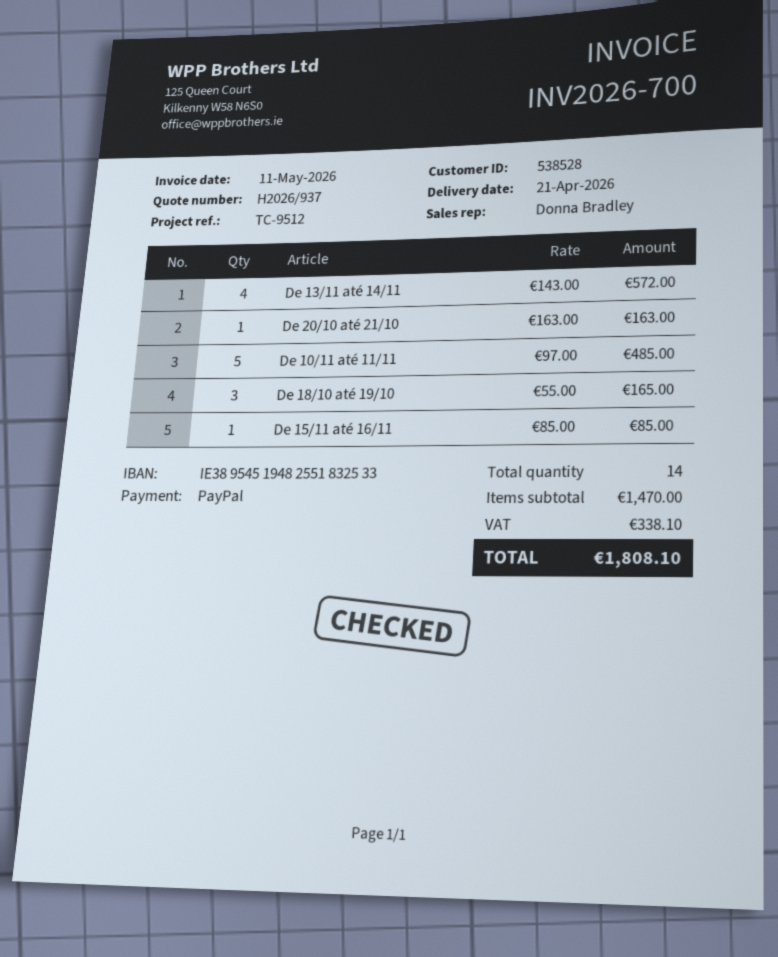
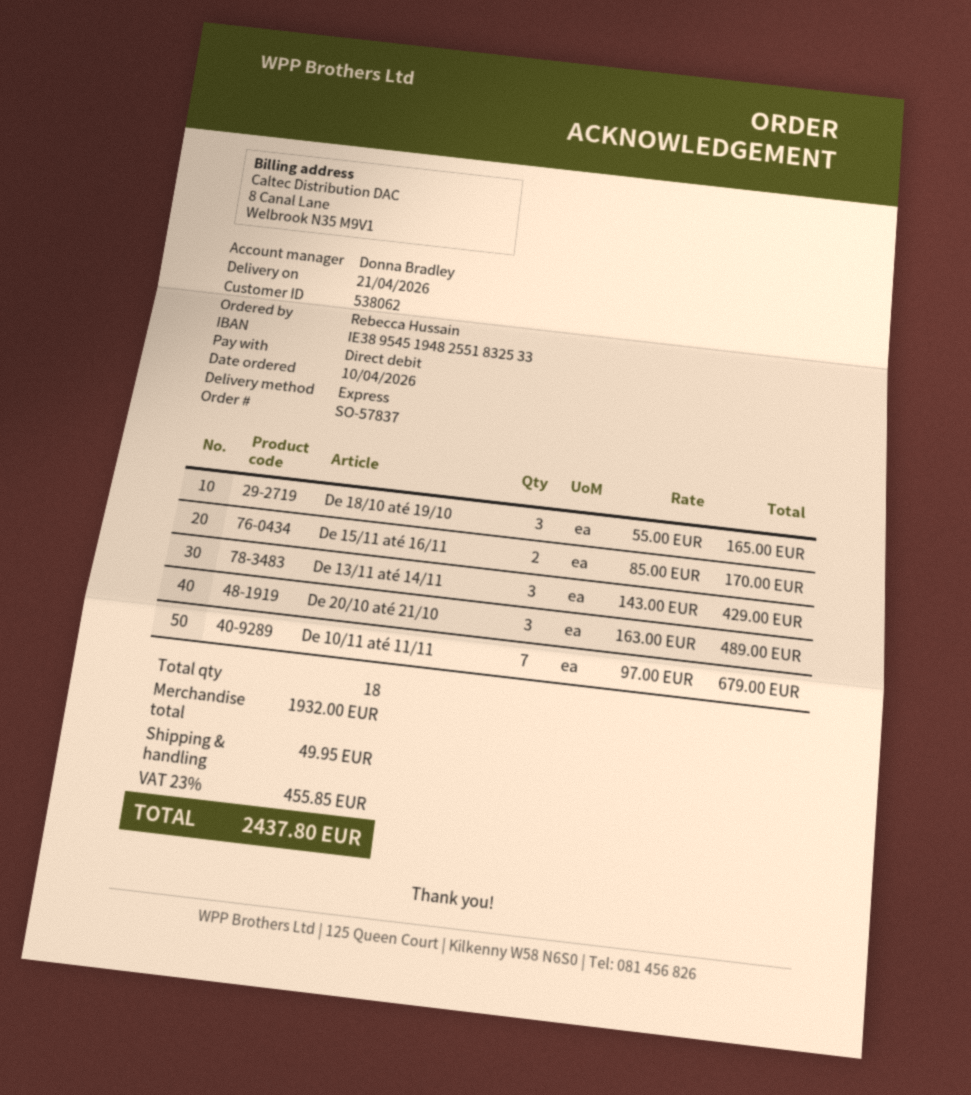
customer number: 538528 -> 538062
payment method: PayPal -> direct debit
De 13/11 até 14/11: 4 x 143.00 = 572.00 -> 3 x 143.00 = 429.00
De 20/10 até 21/10: 1 x 163.00 = 163.00 -> 3 x 163.00 = 489.00
De 10/11 até 11/11: 5 x 97.00 = 485.00 -> 7 x 97.00 = 679.00
De 15/11 até 16/11: 1 x 85.00 = 85.00 -> 2 x 85.00 = 170.00
total quantity: 14 -> 18
subtotal: 1470.00 -> 1932.00
shipping: none -> 49.95
tax: 338.10 -> 455.85
total: 1808.10 -> 2437.80

